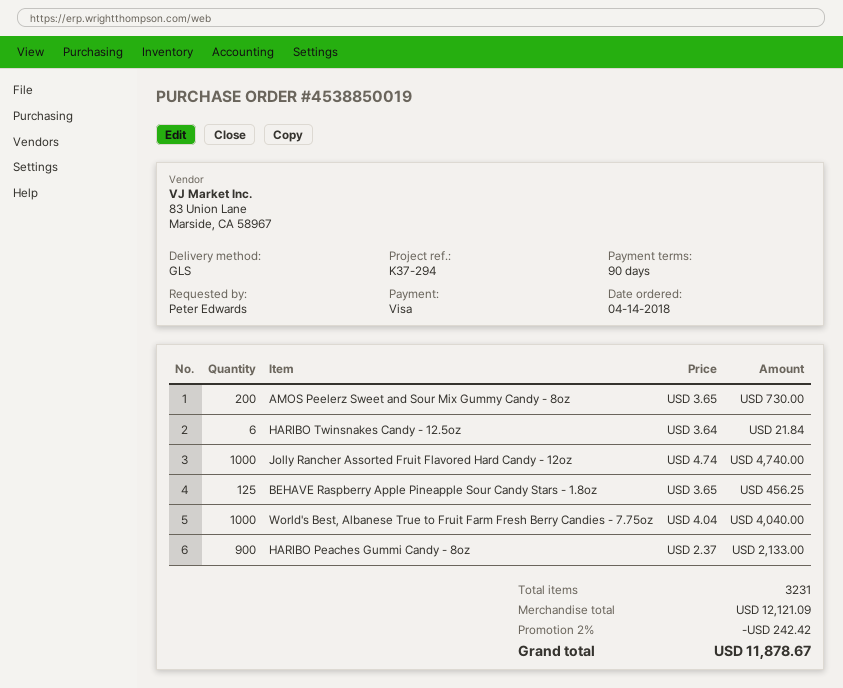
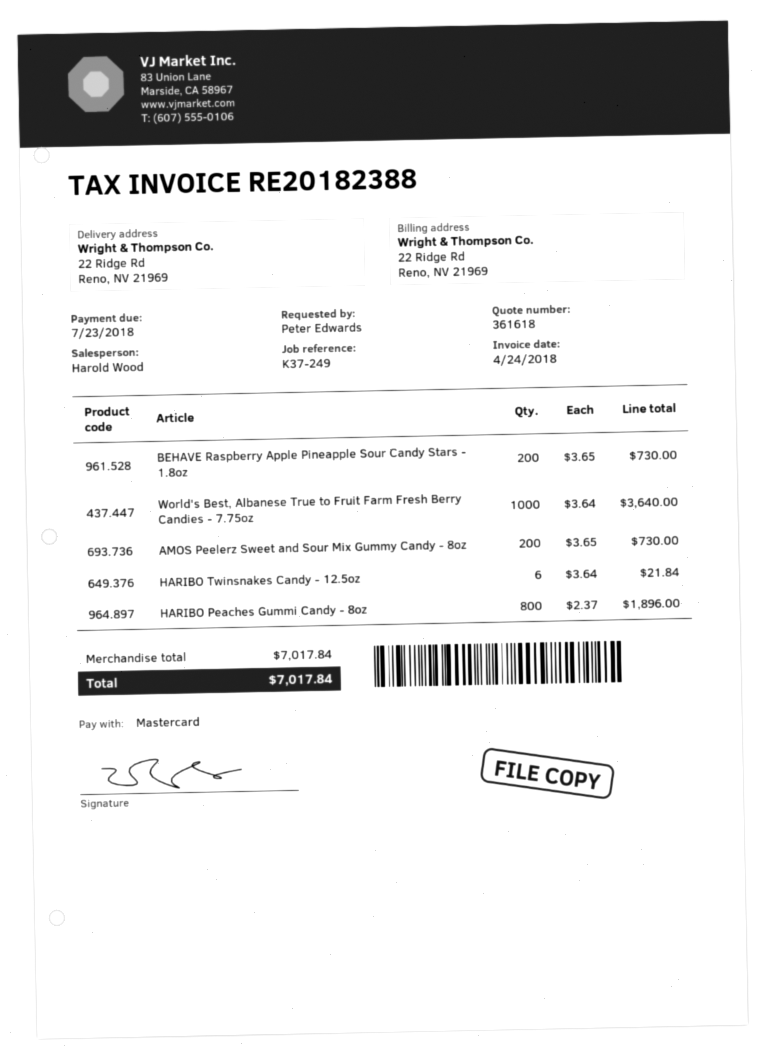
reference: K37-294 -> K37-249
payment method: Visa -> Mastercard
Jolly Rancher Assorted Fruit Flavored Hard Candy - 12oz: 1000 x 4.74 = 4740.00 -> none
BEHAVE Raspberry Apple Pineapple Sour Candy Stars - 1.8oz: 125 x 3.65 = 456.25 -> 200 x 3.65 = 730.00
World's Best, Albanese True to Fruit Farm Fresh Berry Candies - 7.75oz: 1000 x 4.04 = 4040.00 -> 1000 x 3.64 = 3640.00
HARIBO Peaches Gummi Candy - 8oz: 900 x 2.37 = 2133.00 -> 800 x 2.37 = 1896.00
subtotal: 12121.09 -> 7017.84
discount: 2% = 242.42 -> none
total: 11878.67 -> 7017.84

